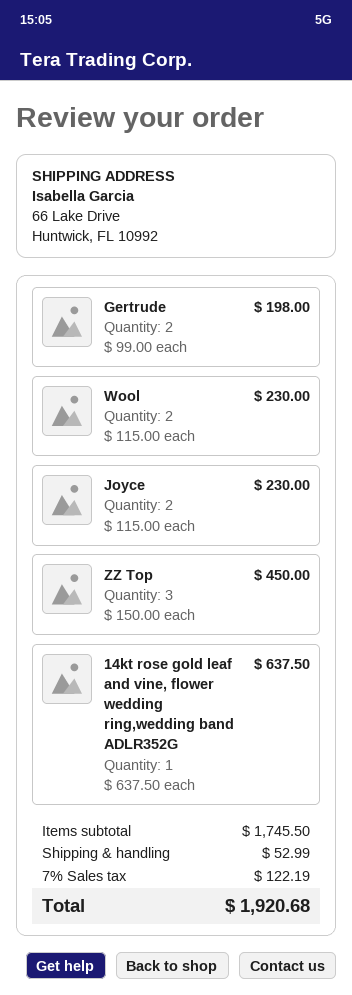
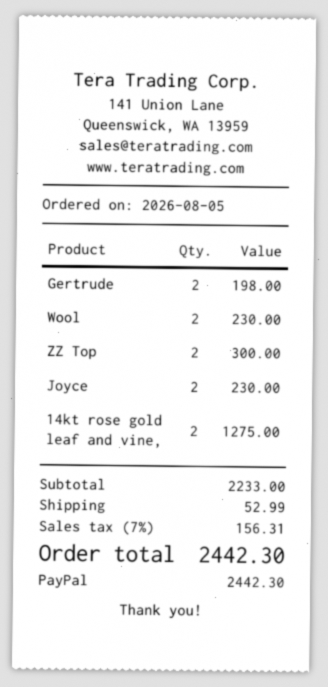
ZZ Top: 3 for 450.00 -> 2 for 300.00
14kt rose gold leaf and vine, flower wedding ring,wedding band ADLR352G: 1 for 637.50 -> 2 for 1275.00
subtotal: 1745.50 -> 2233.00
tax: 7% = 122.19 -> 7% = 156.31
total: 1920.68 -> 2442.30

